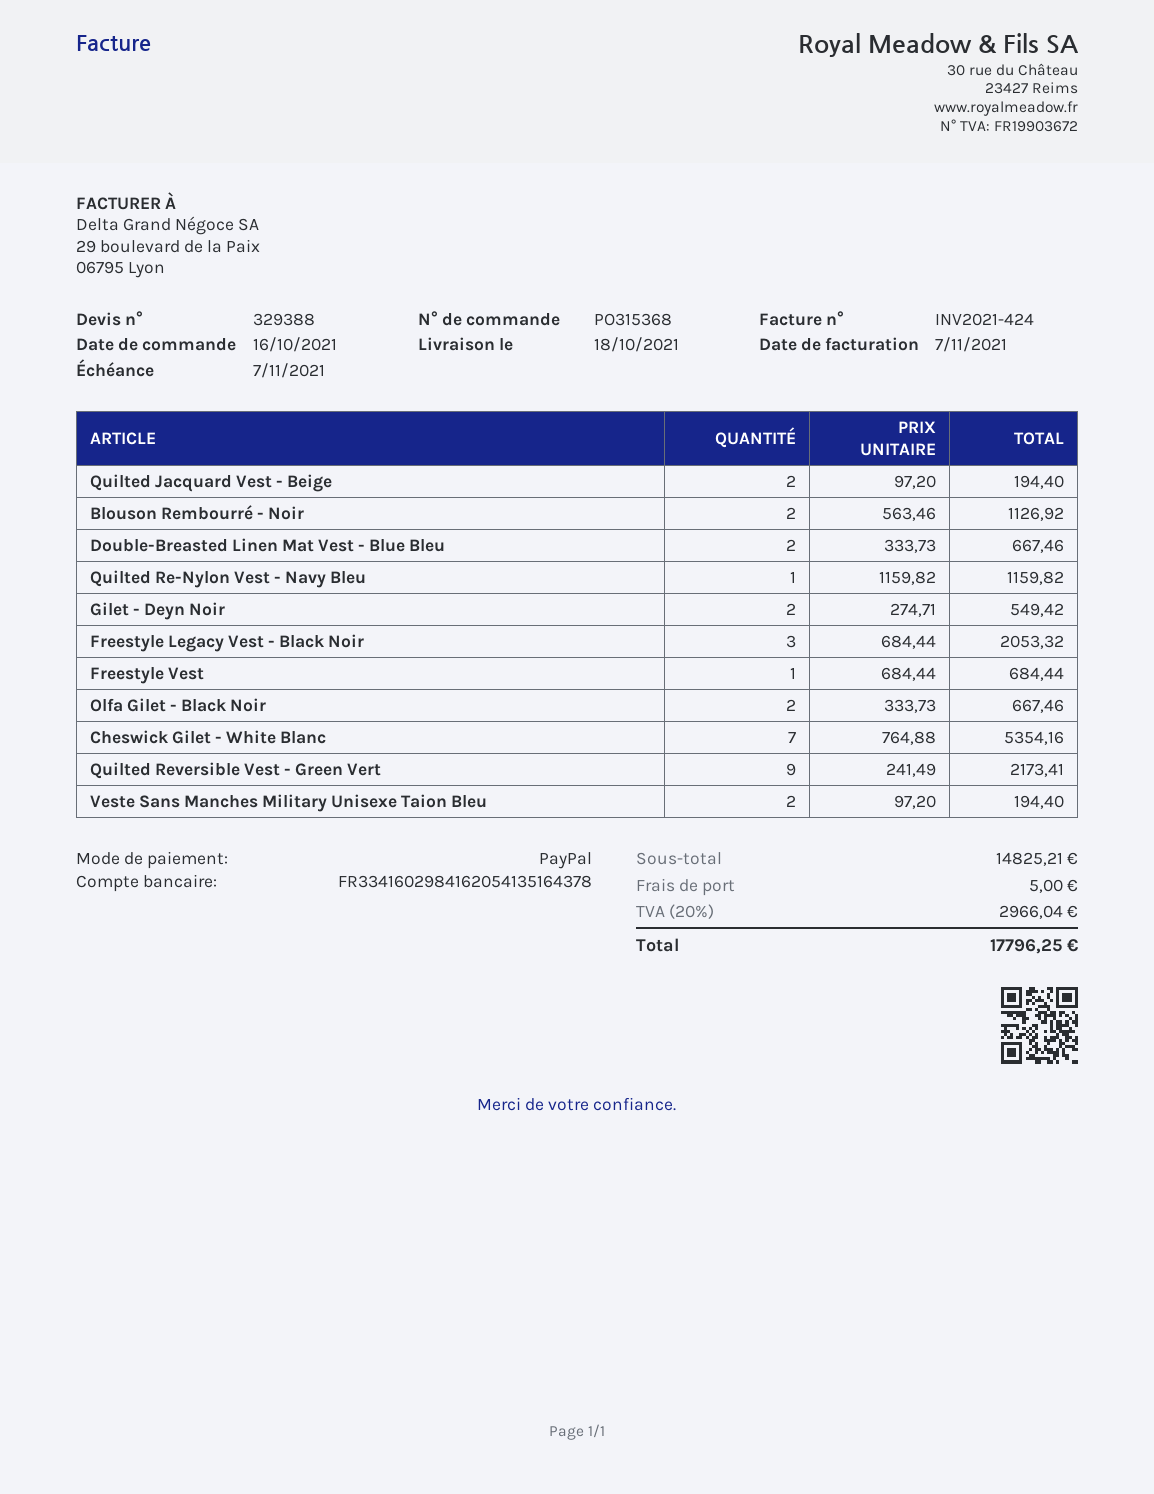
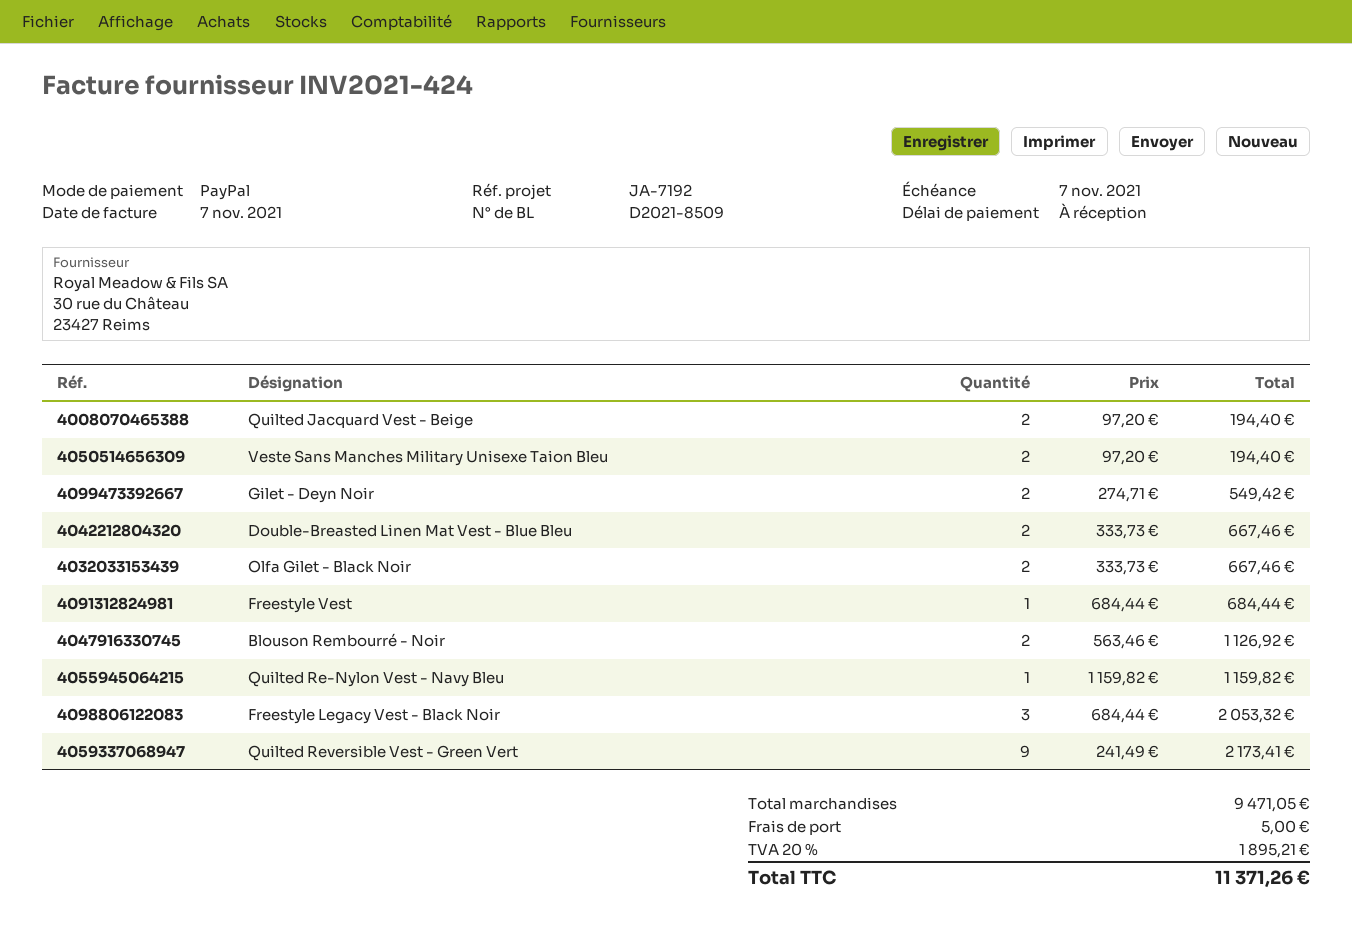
Cheswick Gilet - White Blanc: 7 x 764.88 = 5354.16 -> none
subtotal: 14825.21 -> 9471.05
tax: 20% = 2966.04 -> 20% = 1895.21
total: 17796.25 -> 11371.26

